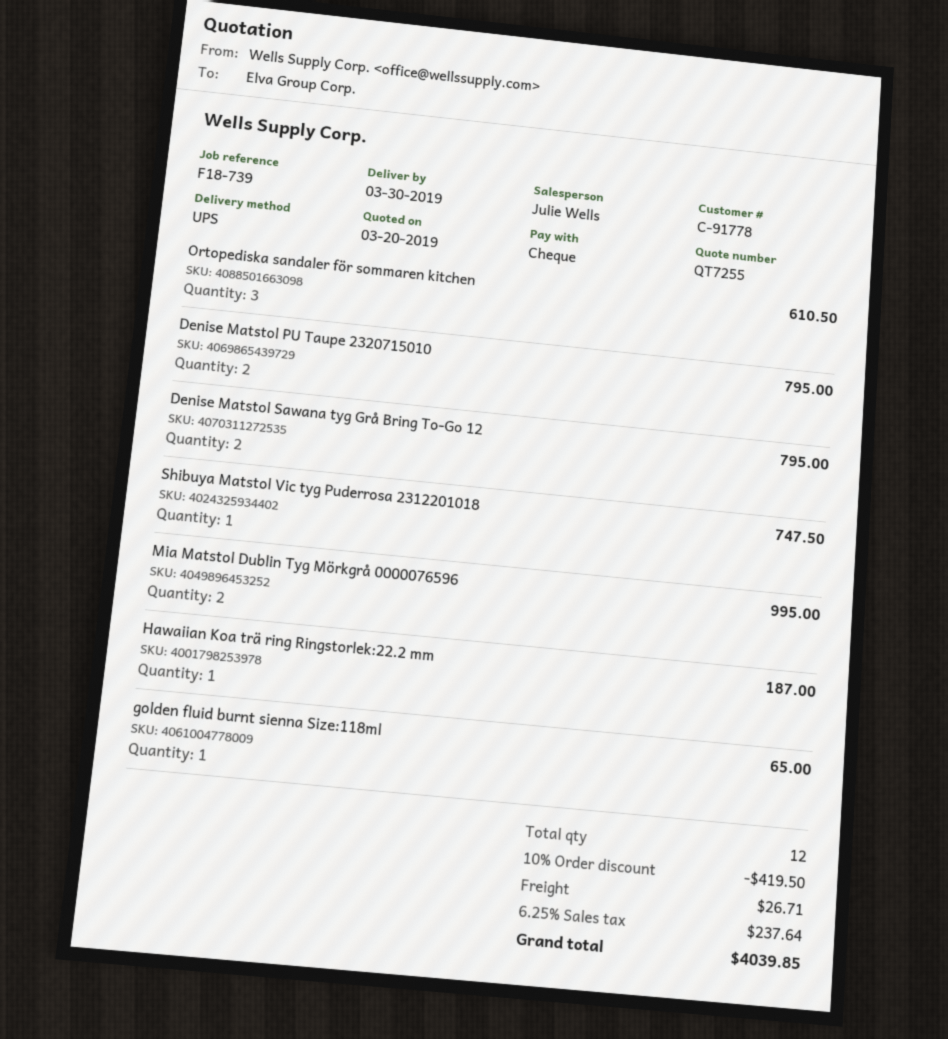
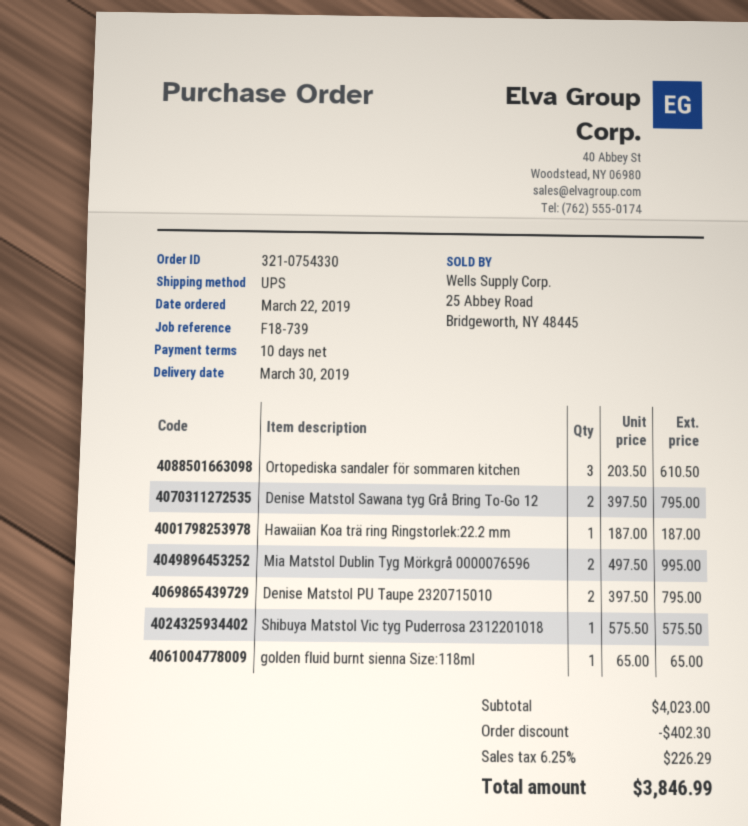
Shibuya Matstol Vic tyg Puderrosa 2312201018: 1 for 747.50 -> 1 for 575.50
discount: 419.50 -> 402.30
shipping: 26.71 -> none
tax: 6.25% = 237.64 -> 6.25% = 226.29
total: 4039.85 -> 3846.99

